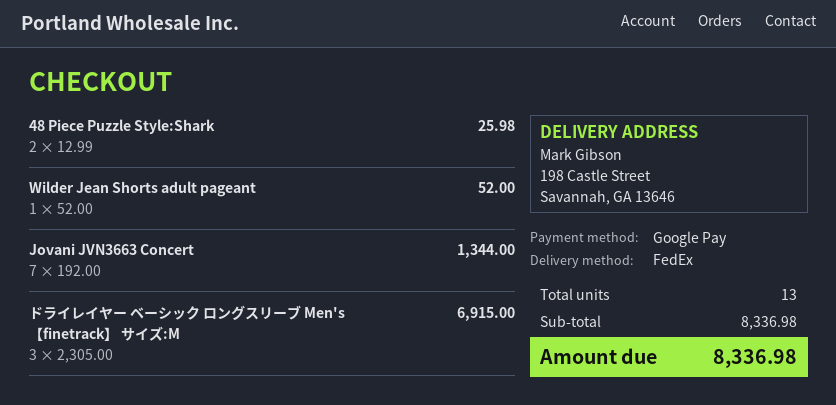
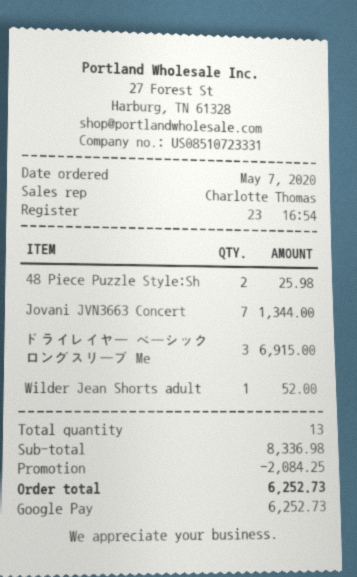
discount: none -> 2084.25
total: 8336.98 -> 6252.73

